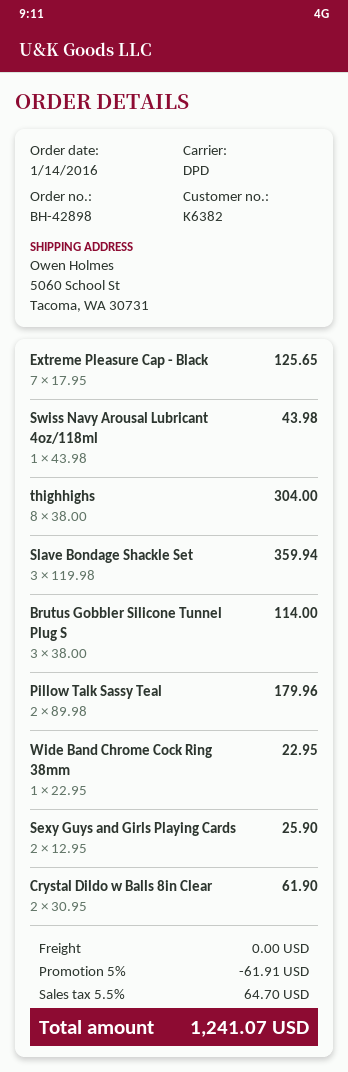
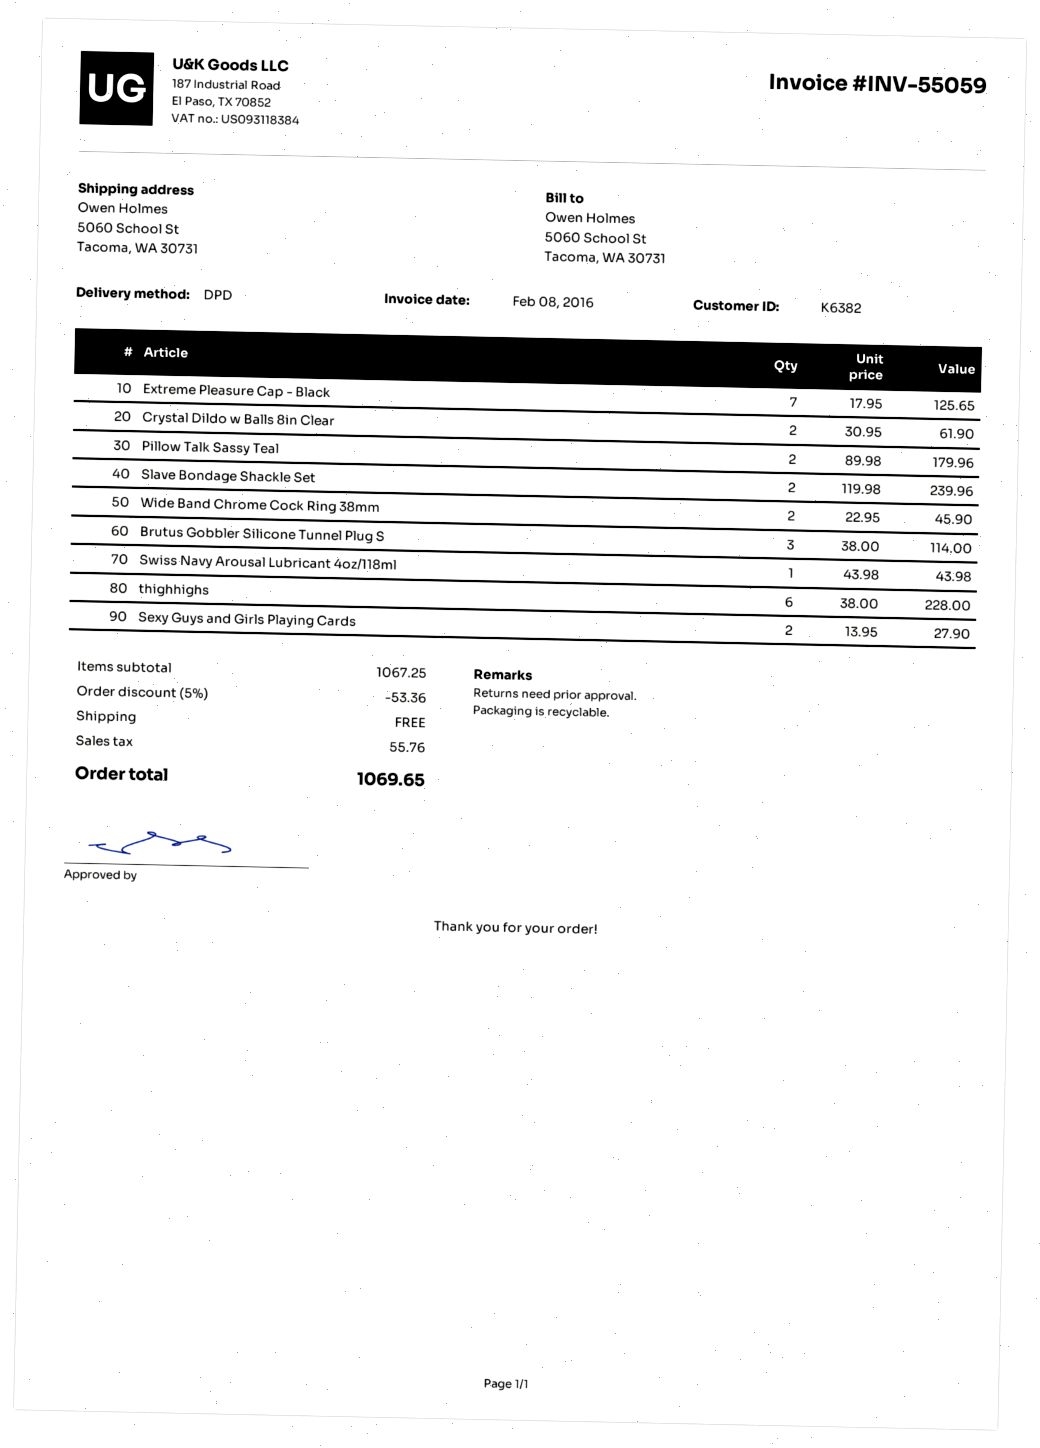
thighhighs: 8 x 38.00 = 304.00 -> 6 x 38.00 = 228.00
Slave Bondage Shackle Set: 3 x 119.98 = 359.94 -> 2 x 119.98 = 239.96
Wide Band Chrome Cock Ring 38mm: 1 x 22.95 = 22.95 -> 2 x 22.95 = 45.90
Sexy Guys and Girls Playing Cards: 2 x 12.95 = 25.90 -> 2 x 13.95 = 27.90
discount: 5% = 61.91 -> 5% = 53.36
tax: 64.70 -> 55.76
total: 1241.07 -> 1069.65

